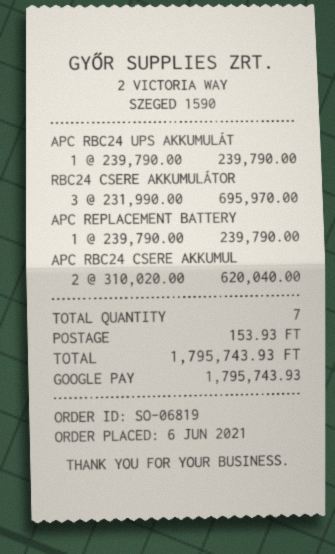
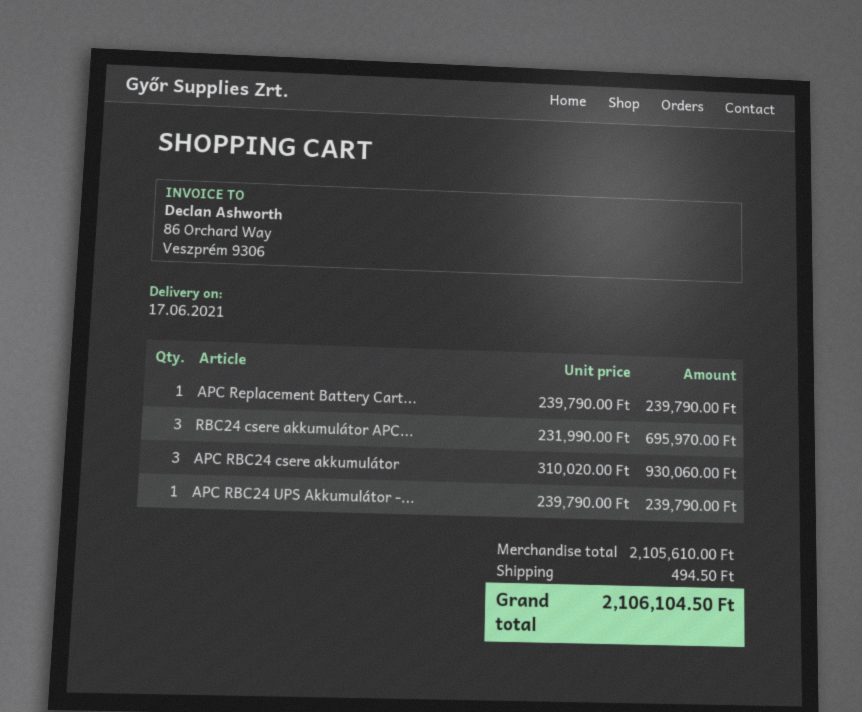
APC RBC24 CSERE AKKUMUL: 2 x 310020.00 = 620040.00 -> 3 x 310020.00 = 930060.00
shipping: 153.93 -> 494.50
total: 1795743.93 -> 2106104.50

